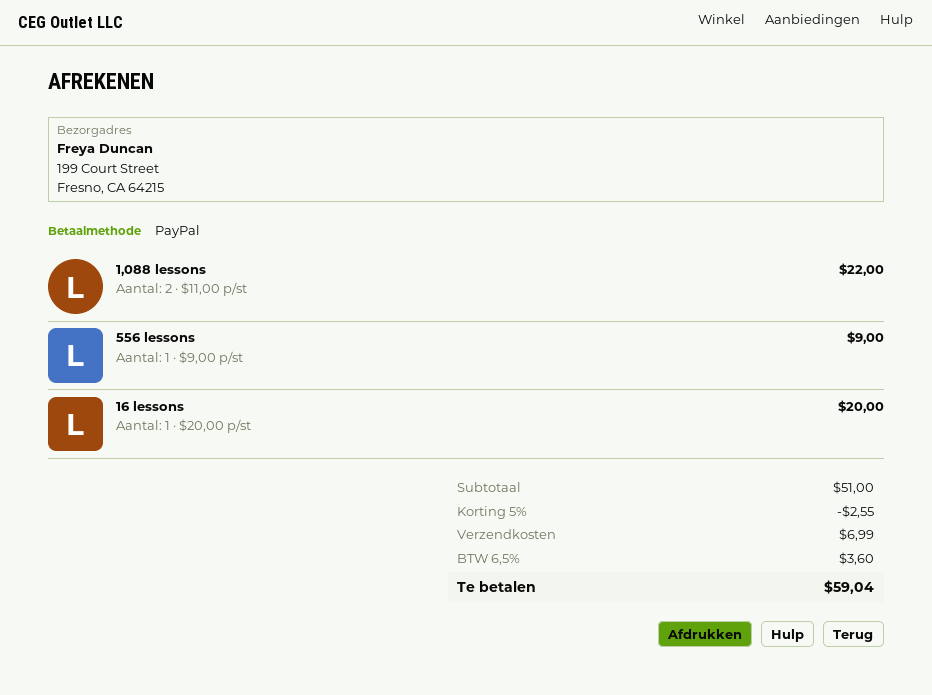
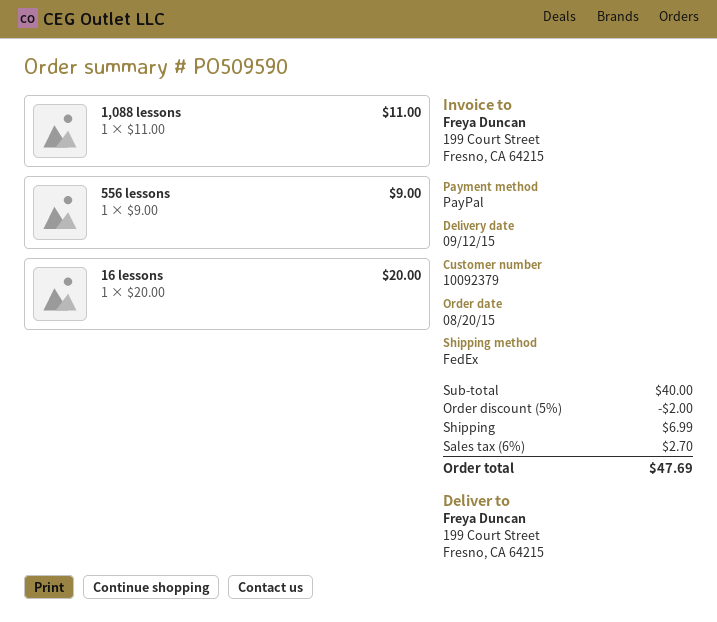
1,088 lessons: 2 x 11.00 = 22.00 -> 1 x 11.00 = 11.00
subtotal: 51.00 -> 40.00
discount: 5% = 2.55 -> 5% = 2.00
tax: 6.5% = 3.60 -> 6% = 2.70
total: 59.04 -> 47.69

